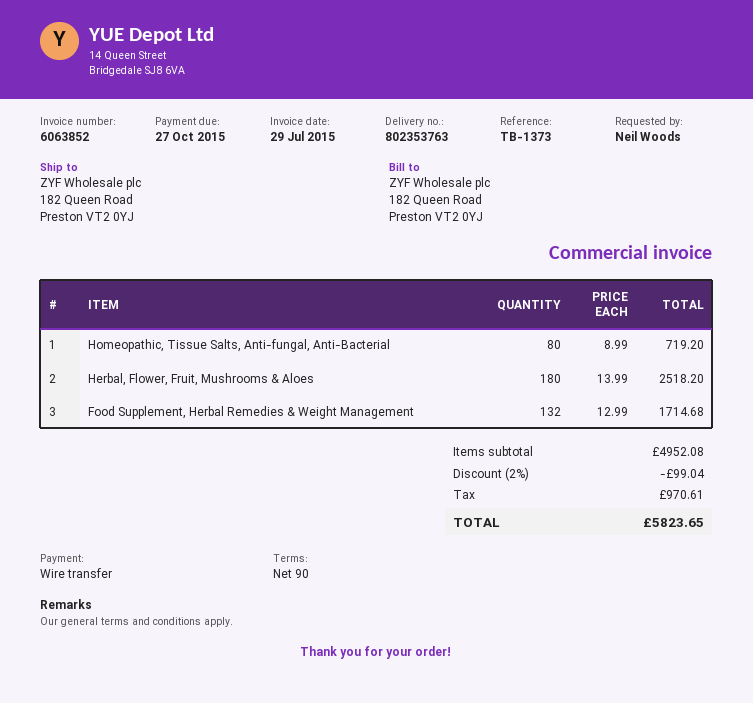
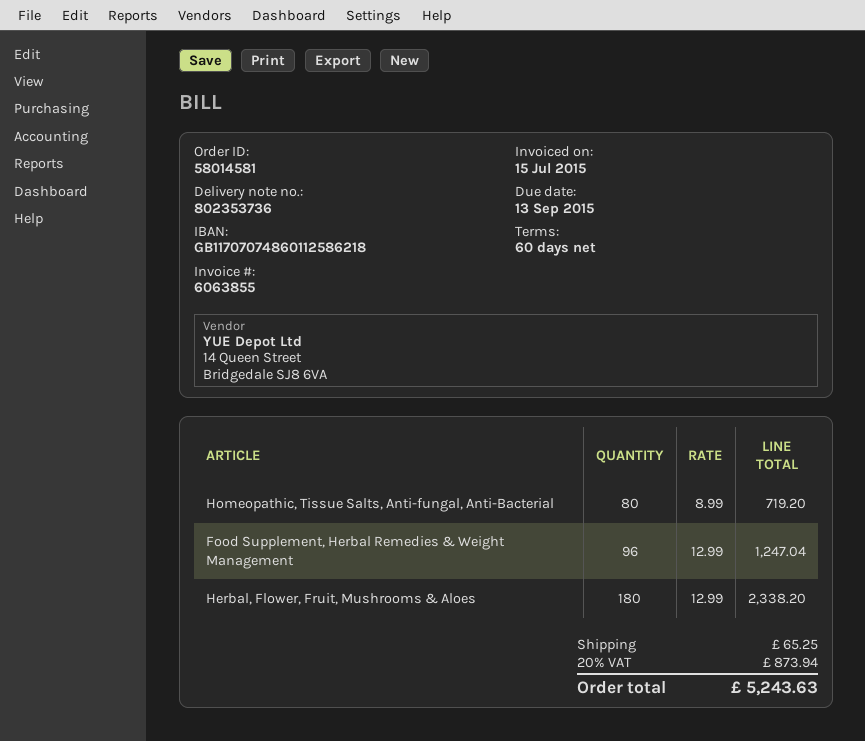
delivery note number: 802353763 -> 802353736
invoice number: 6063852 -> 6063855
invoice date: 2015-07-29 -> 2015-07-15
payment terms: 90 days -> 60 days
due date: 2015-10-27 -> 2015-09-13
Herbal, Flower, Fruit, Mushrooms & Aloes: 180 x 13.99 = 2518.20 -> 180 x 12.99 = 2338.20
Food Supplement, Herbal Remedies & Weight Management: 132 x 12.99 = 1714.68 -> 96 x 12.99 = 1247.04
discount: 2% = 99.04 -> none
shipping: none -> 65.25
tax: 970.61 -> 873.94
total: 5823.65 -> 5243.63

